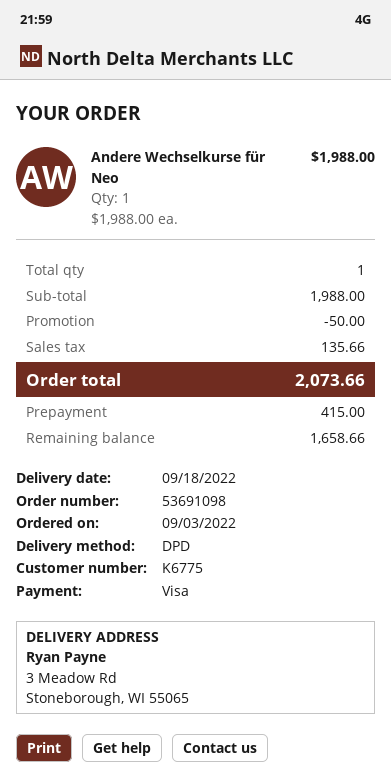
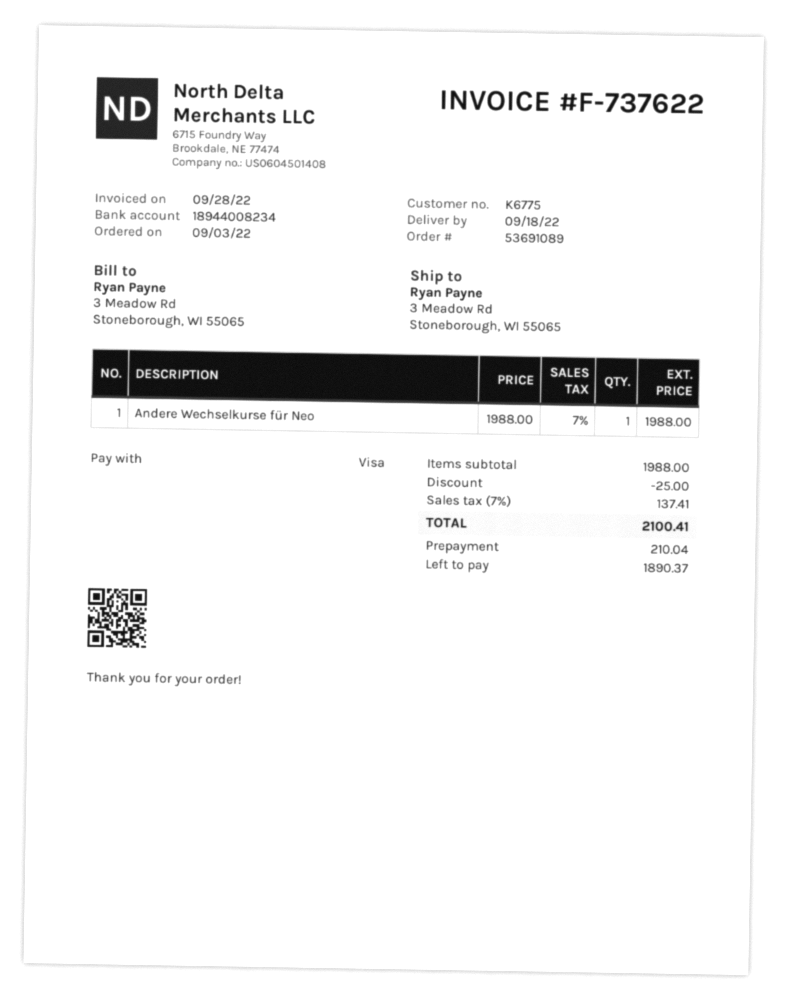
order number: 53691098 -> 53691089
discount: 50.00 -> 25.00
tax: 135.66 -> 137.41
total: 2073.66 -> 2100.41
deposit: 415.00 -> 210.04
balance: 1658.66 -> 1890.37

